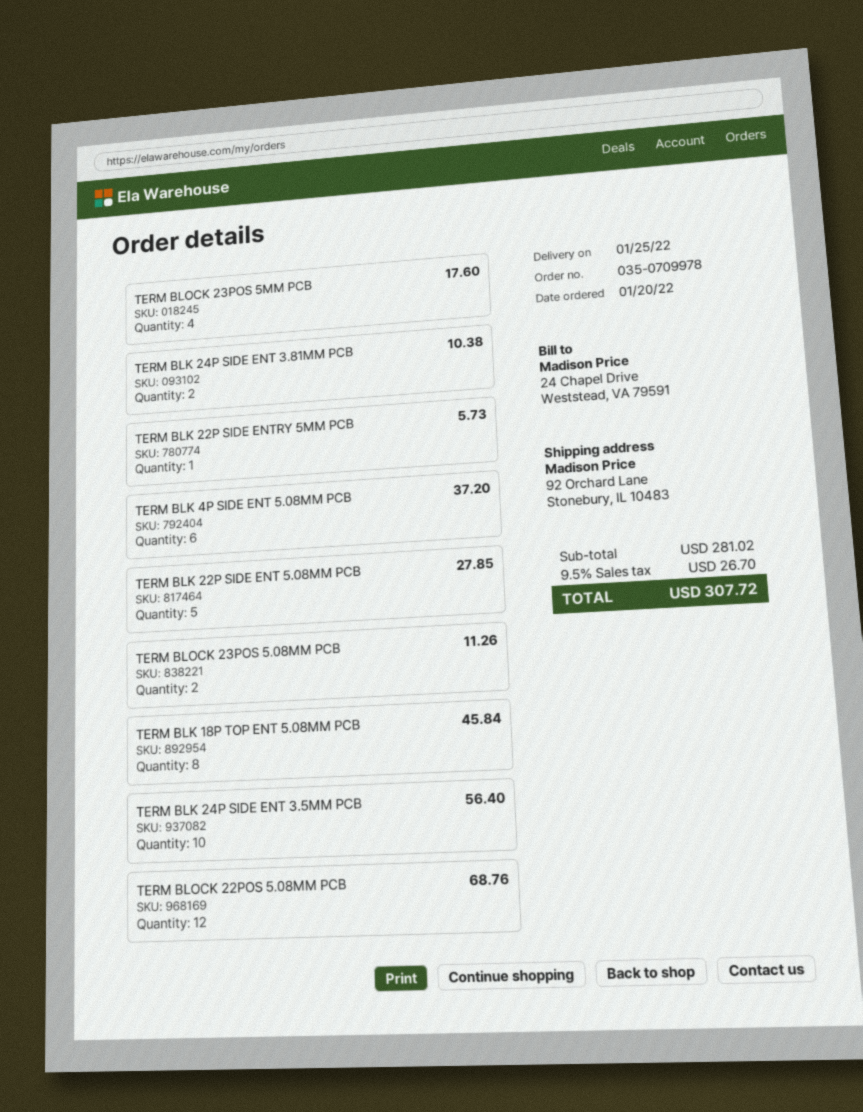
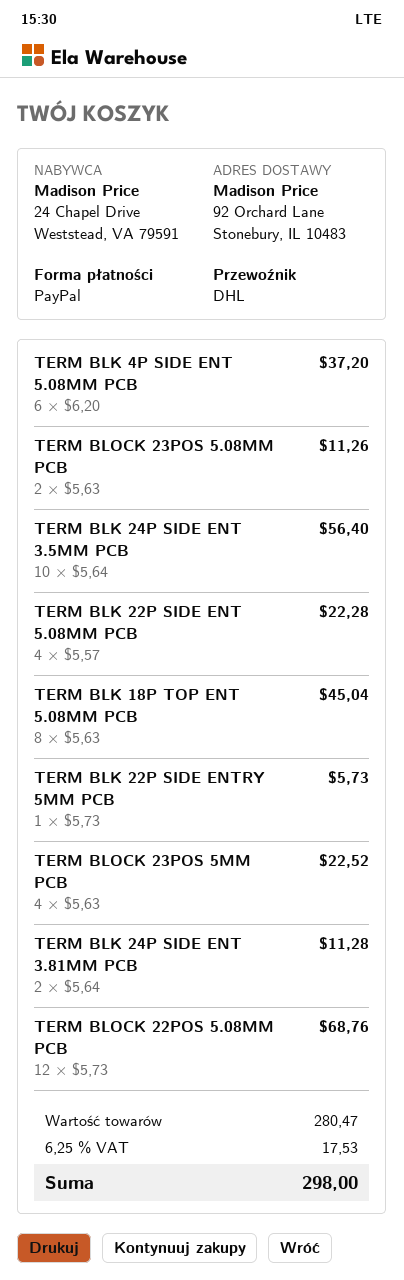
TERM BLOCK 23POS 5MM PCB: 4 for 17.60 -> 4 for 22.52
TERM BLK 24P SIDE ENT 3.81MM PCB: 2 for 10.38 -> 2 for 11.28
TERM BLK 22P SIDE ENT 5.08MM PCB: 5 for 27.85 -> 4 for 22.28
TERM BLK 18P TOP ENT 5.08MM PCB: 8 for 45.84 -> 8 for 45.04
subtotal: 281.02 -> 280.47
tax: 9.5% = 26.70 -> 6.25% = 17.53
total: 307.72 -> 298.00

